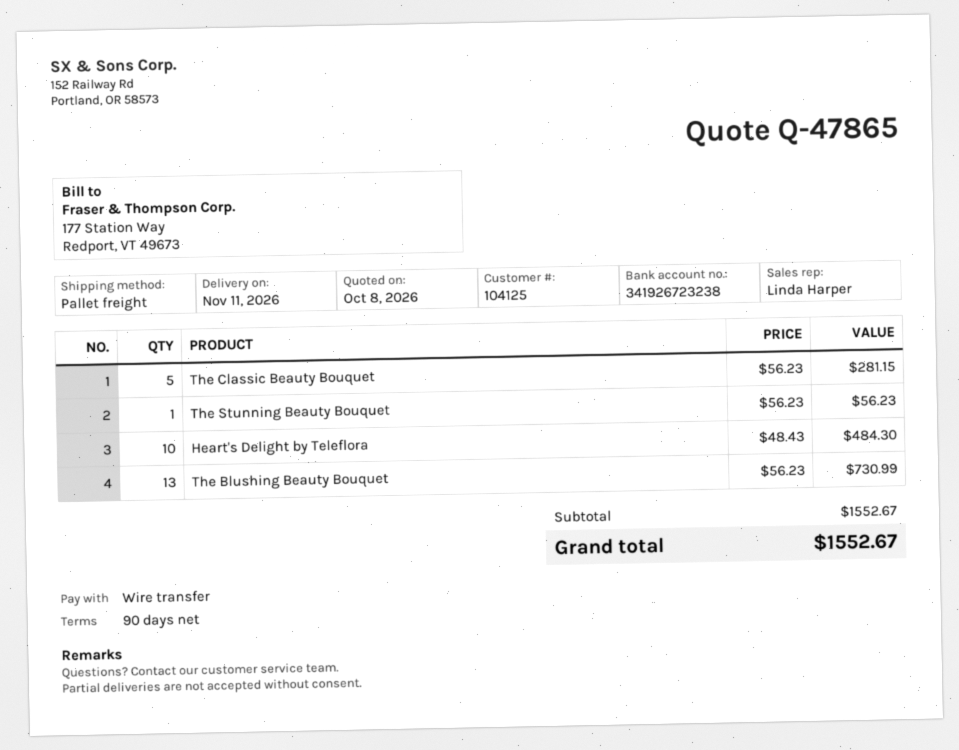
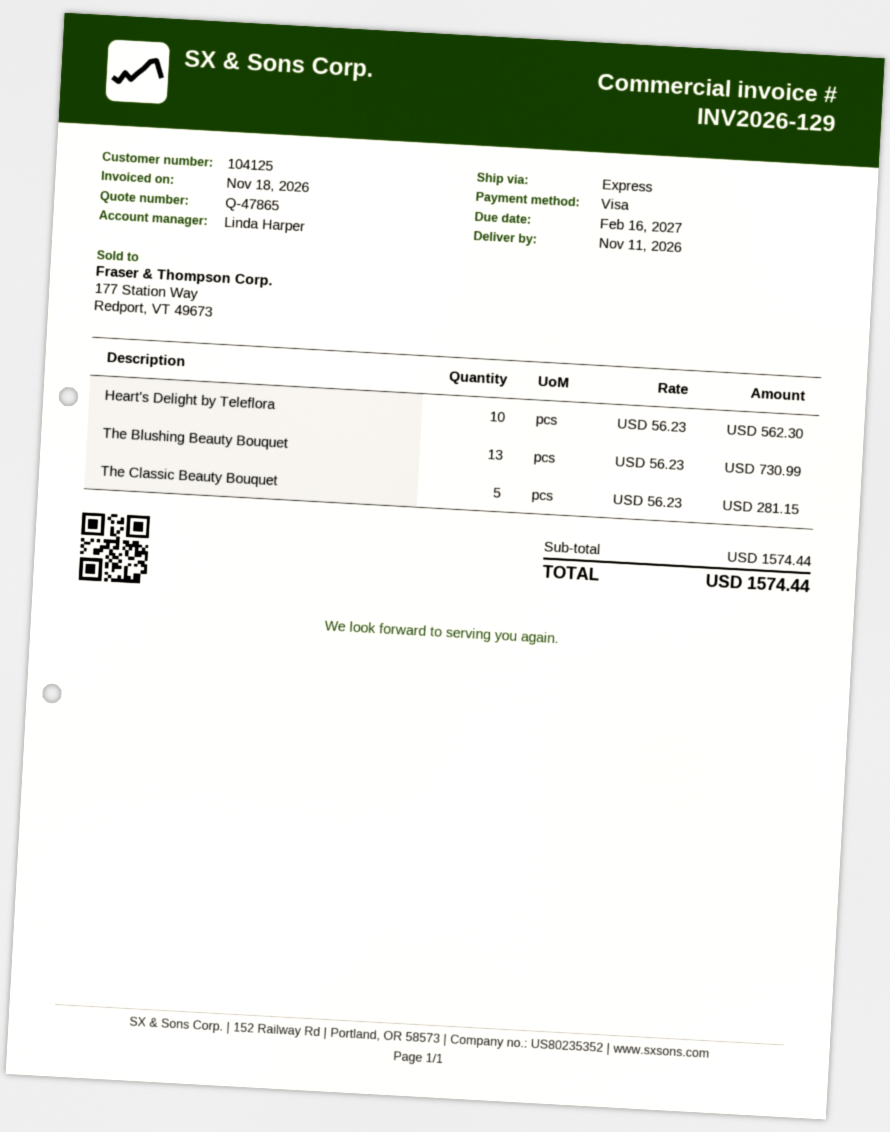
payment method: bank transfer -> Visa
shipping method: pallet freight -> express
The Stunning Beauty Bouquet: 1 x 56.23 = 56.23 -> none
Heart's Delight by Teleflora: 10 x 48.43 = 484.30 -> 10 x 56.23 = 562.30
subtotal: 1552.67 -> 1574.44
total: 1552.67 -> 1574.44

